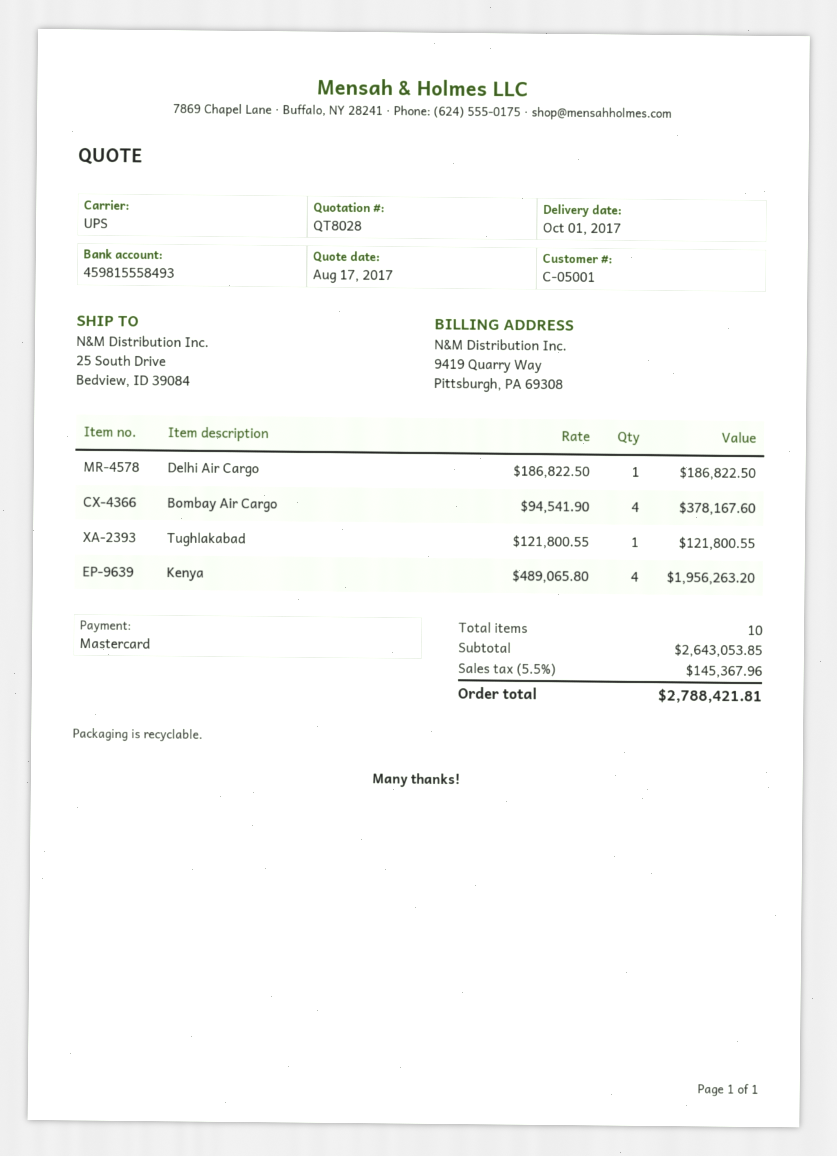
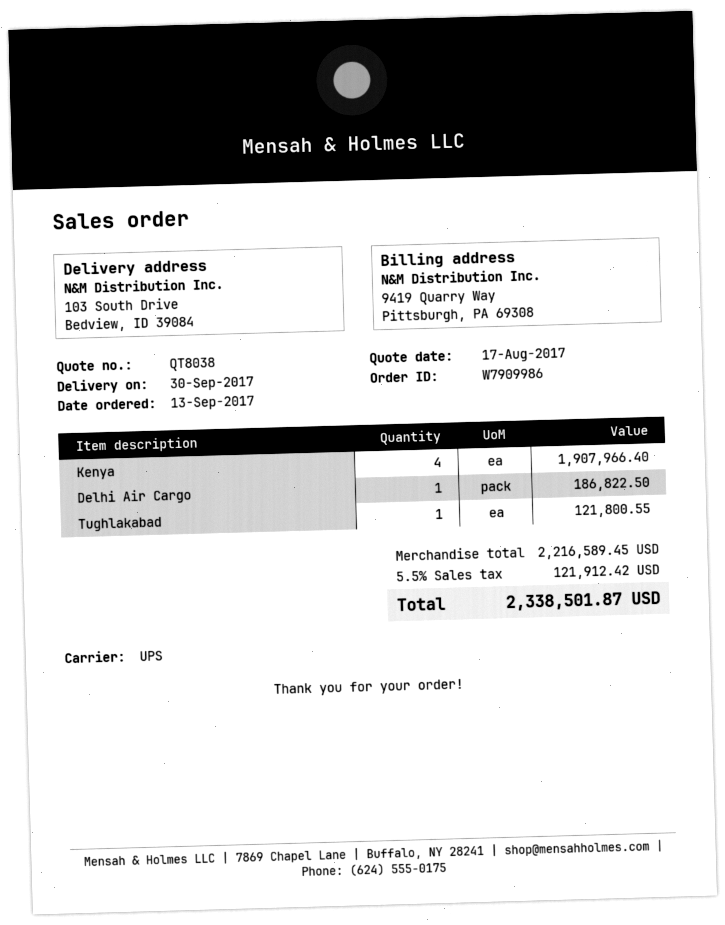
quote number: QT8028 -> QT8038
delivery date: 2017-10-01 -> 2017-09-30
ship to: 25 South Drive, Bedview, ID 39084 -> 103 South Drive, Bedview, ID 39084
Bombay Air Cargo: 4 for 378167.60 -> none
Kenya: 4 for 1956263.20 -> 4 for 1907966.40
subtotal: 2643053.85 -> 2216589.45
tax: 5.5% = 145367.96 -> 5.5% = 121912.42
total: 2788421.81 -> 2338501.87

